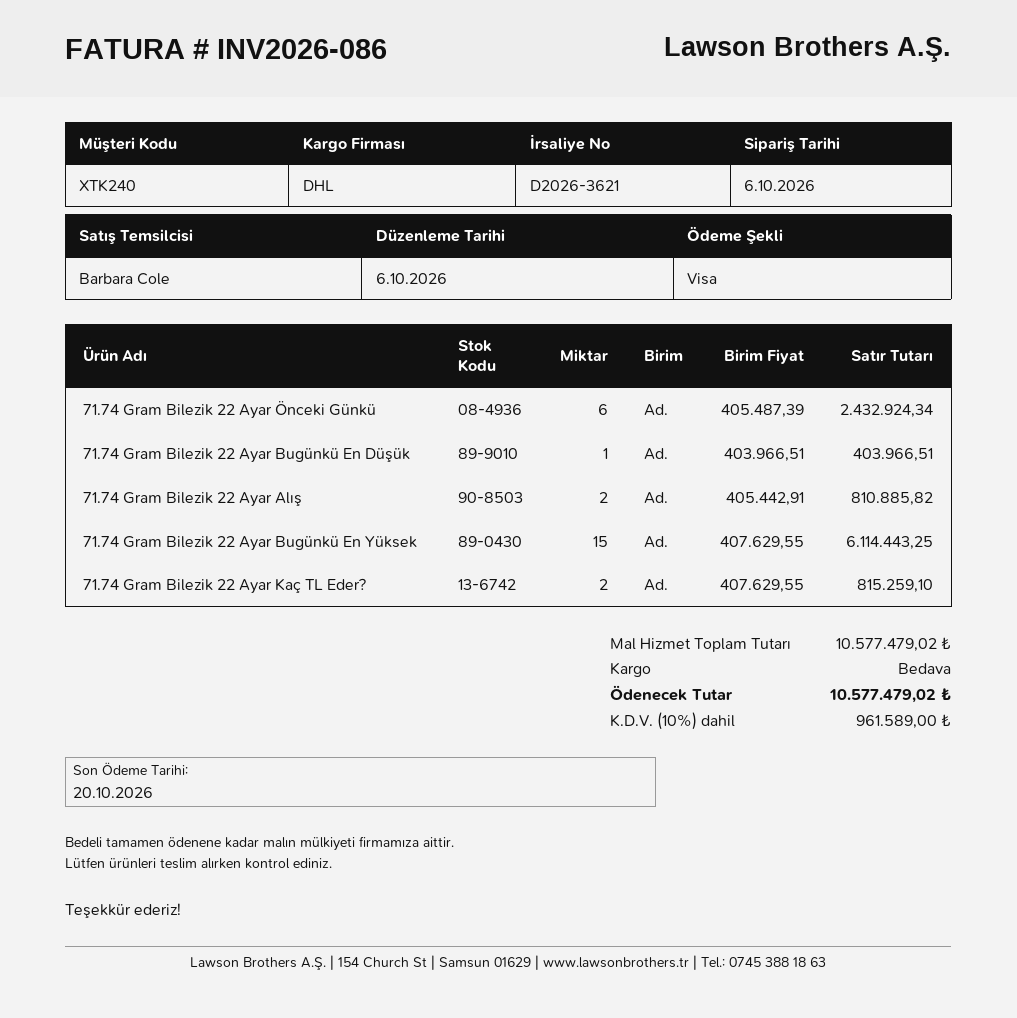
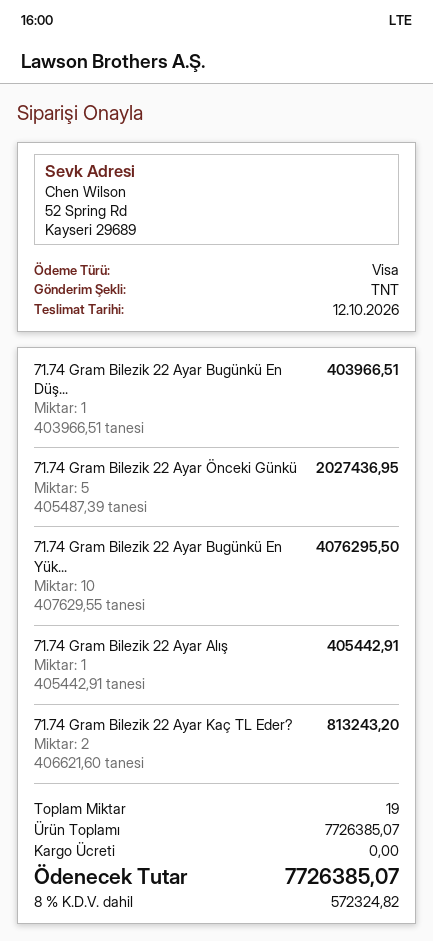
shipping method: DHL -> TNT
71.74 Gram Bilezik 22 Ayar Önceki Günkü: 6 x 405487.39 = 2432924.34 -> 5 x 405487.39 = 2027436.95
71.74 Gram Bilezik 22 Ayar Alış: 2 x 405442.91 = 810885.82 -> 1 x 405442.91 = 405442.91
71.74 Gram Bilezik 22 Ayar Bugünkü En Yüksek: 15 x 407629.55 = 6114443.25 -> 10 x 407629.55 = 4076295.50
71.74 Gram Bilezik 22 Ayar Kaç TL Eder?: 2 x 407629.55 = 815259.10 -> 2 x 406621.60 = 813243.20
subtotal: 10577479.02 -> 7726385.07
tax: 10% = 961589.00 -> 8% = 572324.82
total: 10577479.02 -> 7726385.07

